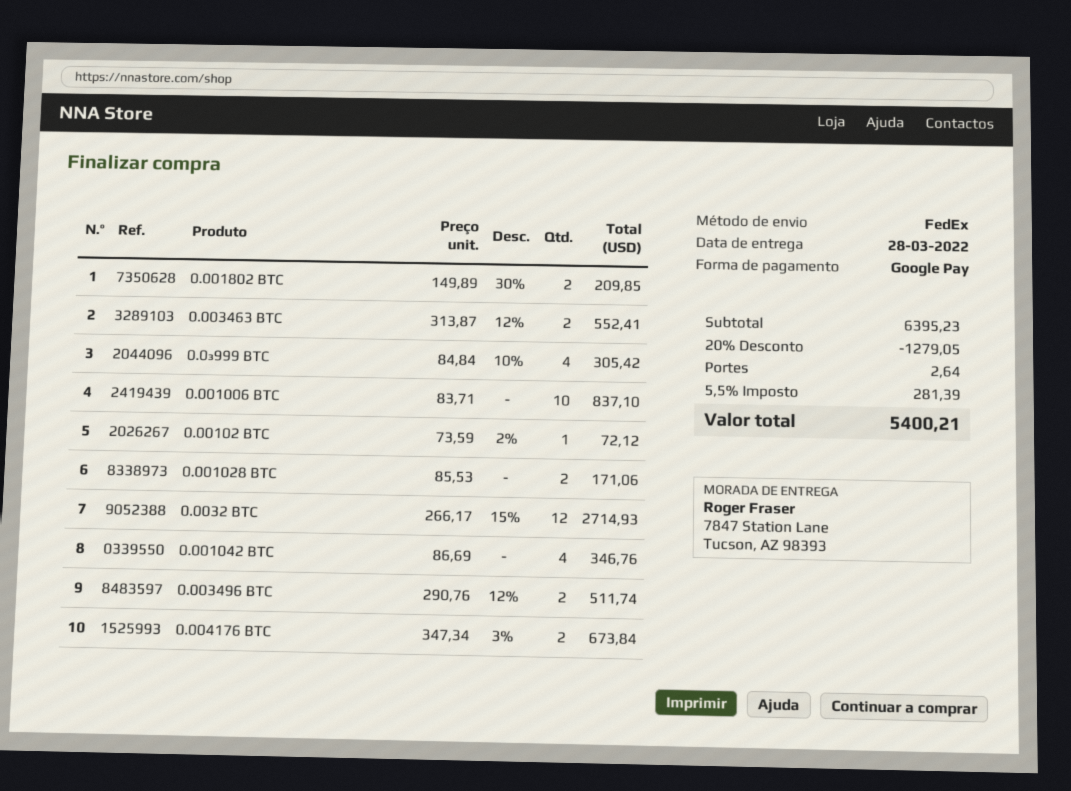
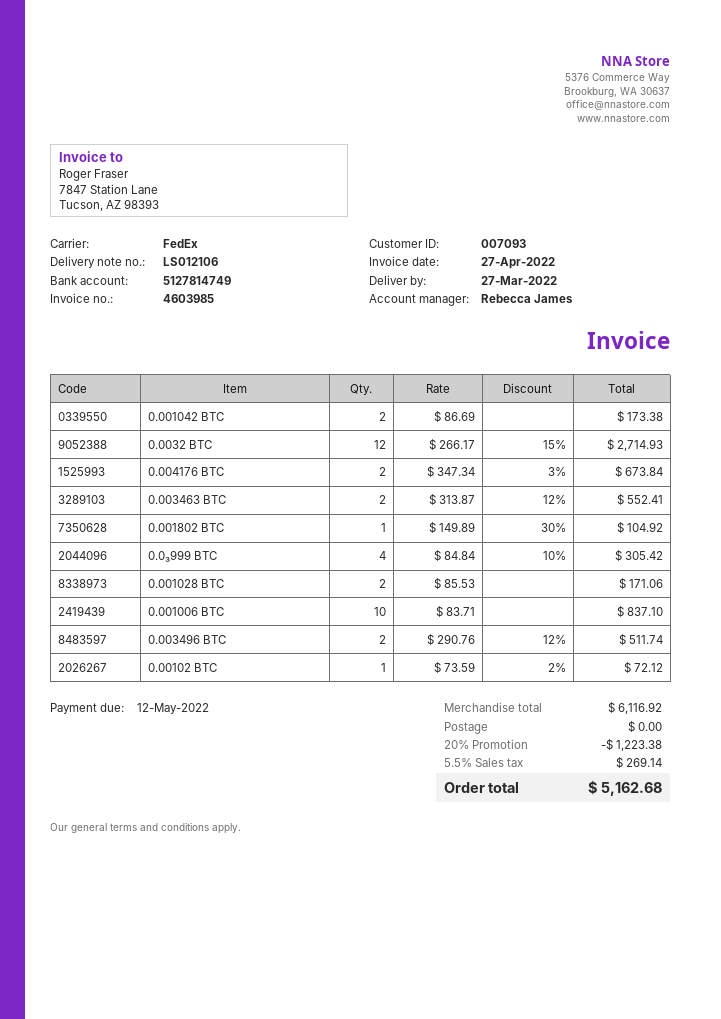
delivery date: 2022-03-28 -> 2022-03-27
0.001802 BTC: 2 x 149.89 - 30% = 209.85 -> 1 x 149.89 - 30% = 104.92
0.001042 BTC: 4 x 86.69 = 346.76 -> 2 x 86.69 = 173.38
subtotal: 6395.23 -> 6116.92
discount: 20% = 1279.05 -> 20% = 1223.38
shipping: 2.64 -> 0.00
tax: 5.5% = 281.39 -> 5.5% = 269.14
total: 5400.21 -> 5162.68

